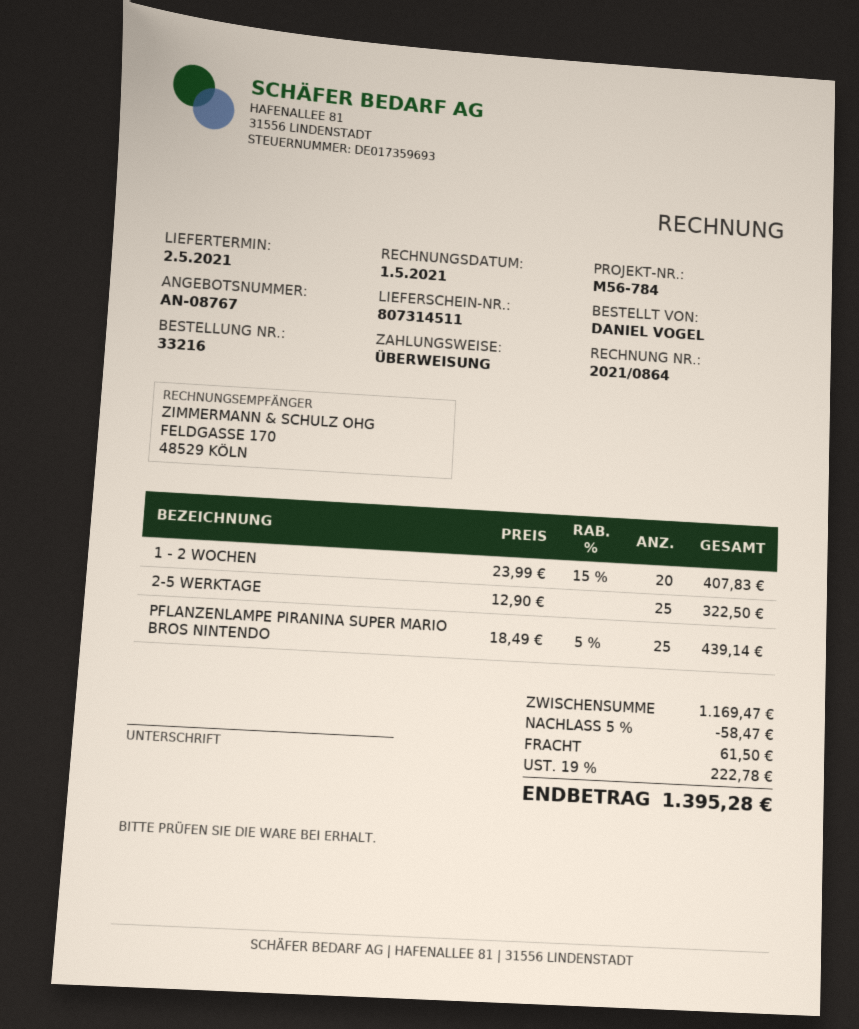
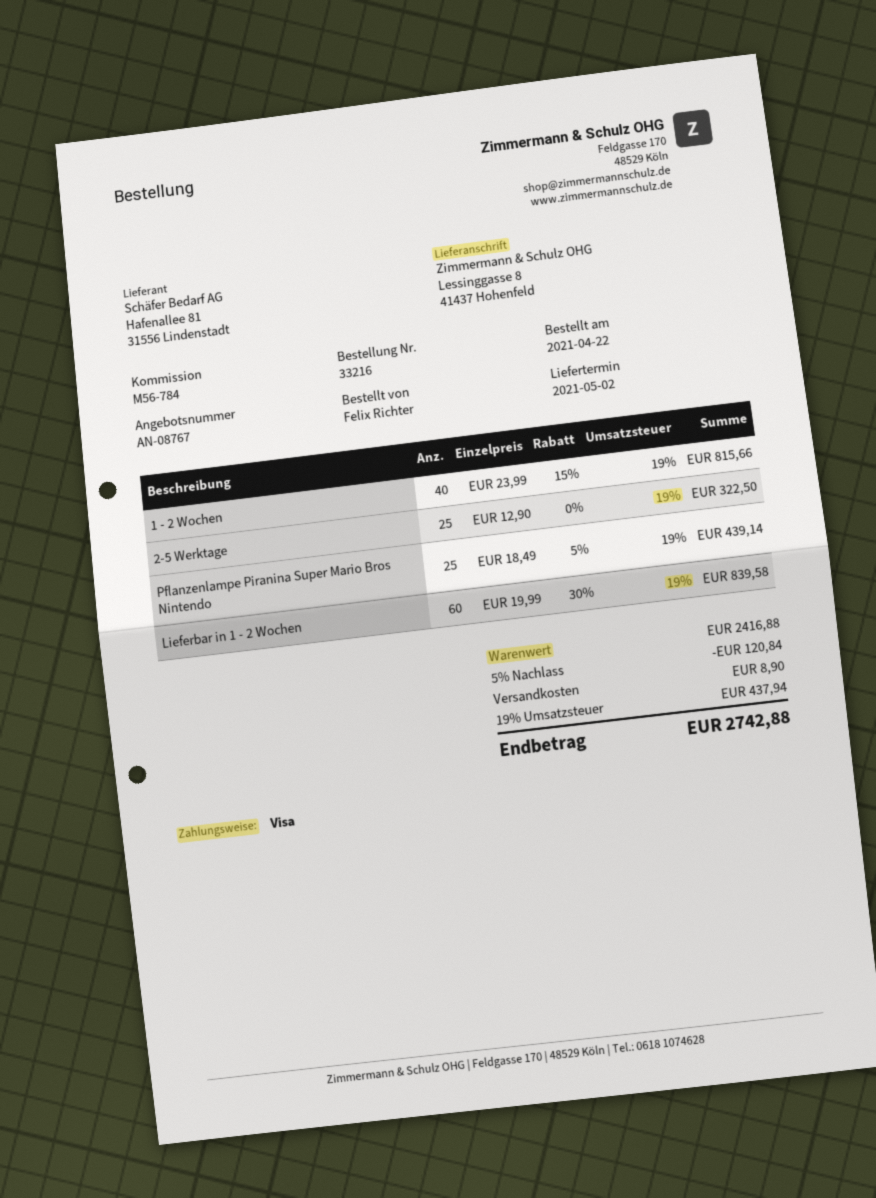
ordered by: DANIEL VOGEL -> Felix Richter
payment method: bank transfer -> Visa
1 - 2 WOCHEN: 20 x 23.99 - 15% = 407.83 -> 40 x 23.99 - 15% = 815.66
Lieferbar in 1 - 2 Wochen: none -> 60 x 19.99 - 30% = 839.58
subtotal: 1169.47 -> 2416.88
discount: 5% = 58.47 -> 5% = 120.84
shipping: 61.50 -> 8.90
tax: 19% = 222.78 -> 19% = 437.94
total: 1395.28 -> 2742.88

